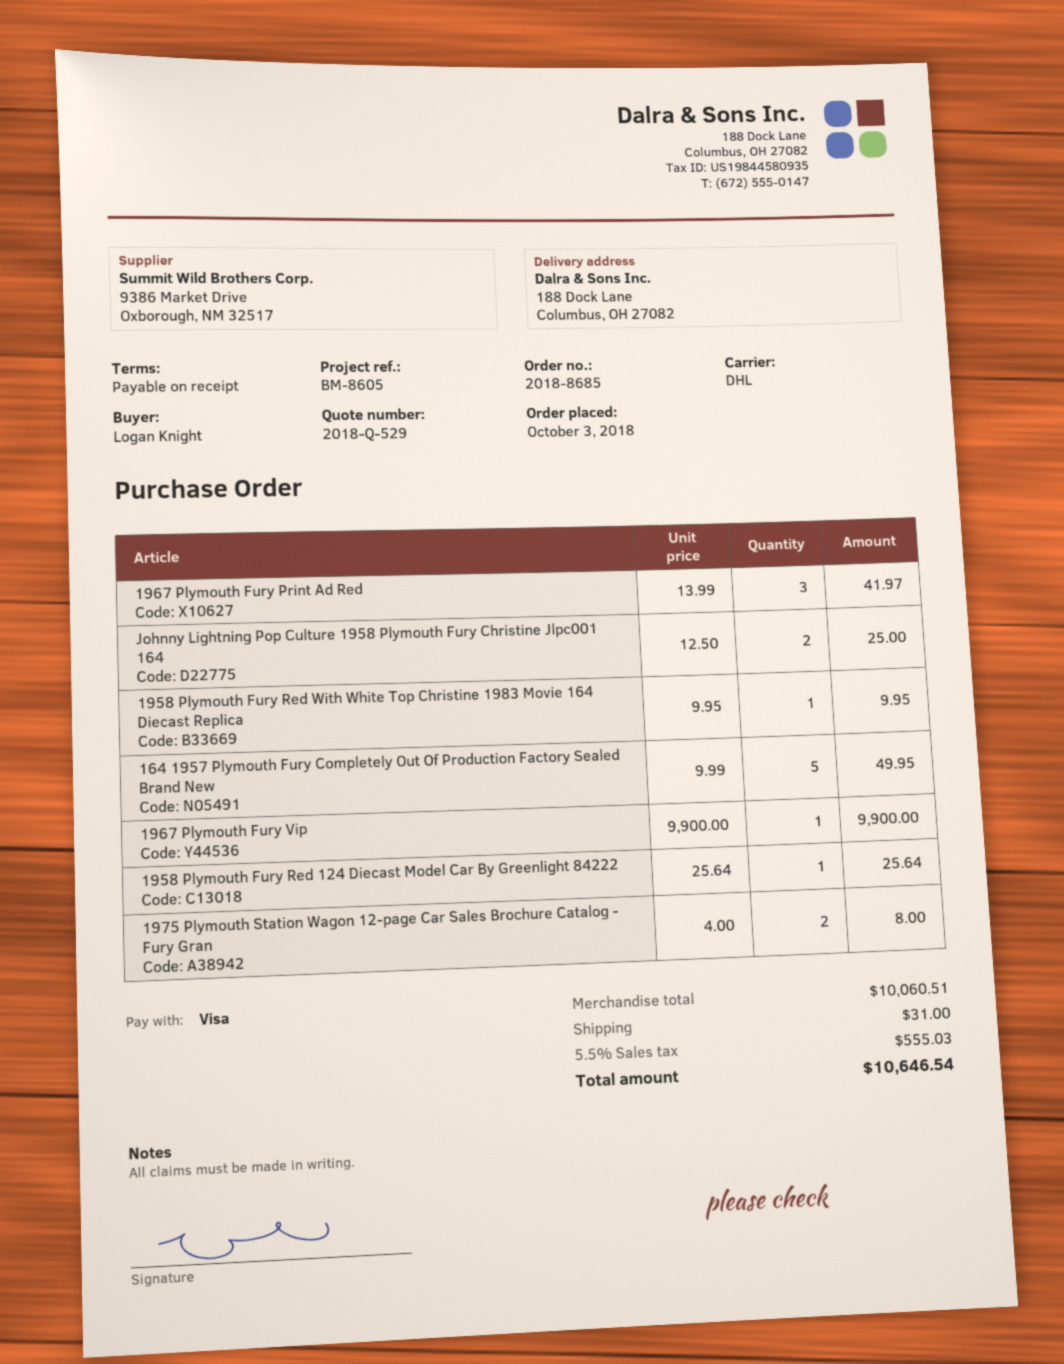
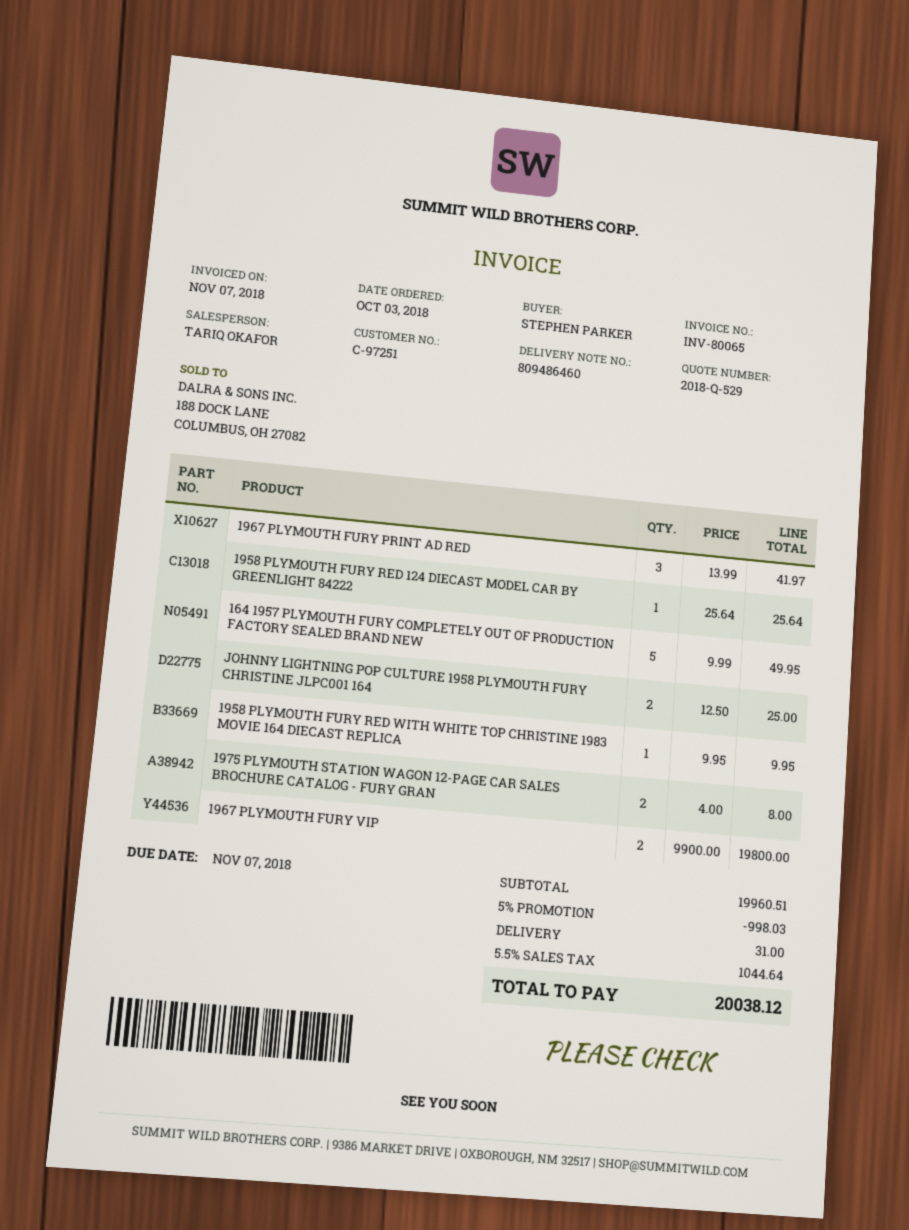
ordered by: Logan Knight -> STEPHEN PARKER
1967 Plymouth Fury Vip: 1 x 9900.00 = 9900.00 -> 2 x 9900.00 = 19800.00
subtotal: 10060.51 -> 19960.51
discount: none -> 5% = 998.03
tax: 5.5% = 555.03 -> 5.5% = 1044.64
total: 10646.54 -> 20038.12

